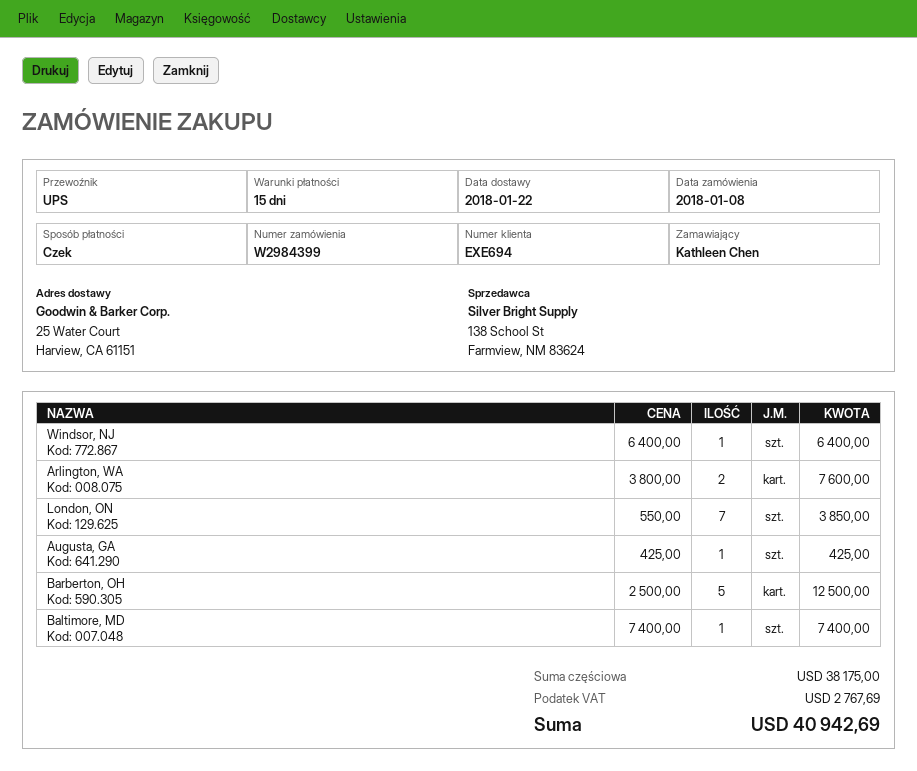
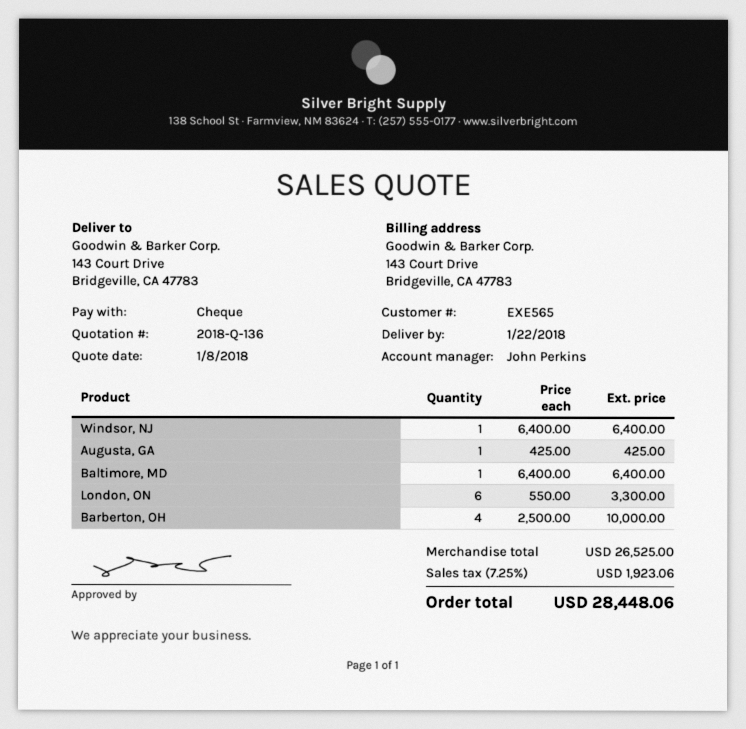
customer number: EXE694 -> EXE565
ship to: 25 Water Court, Harview, CA 61151 -> 143 Court Drive, Bridgeville, CA 47783
Arlington, WA: 2 x 3800.00 = 7600.00 -> none
London, ON: 7 x 550.00 = 3850.00 -> 6 x 550.00 = 3300.00
Barberton, OH: 5 x 2500.00 = 12500.00 -> 4 x 2500.00 = 10000.00
Baltimore, MD: 1 x 7400.00 = 7400.00 -> 1 x 6400.00 = 6400.00
subtotal: 38175.00 -> 26525.00
tax: 2767.69 -> 1923.06
total: 40942.69 -> 28448.06

